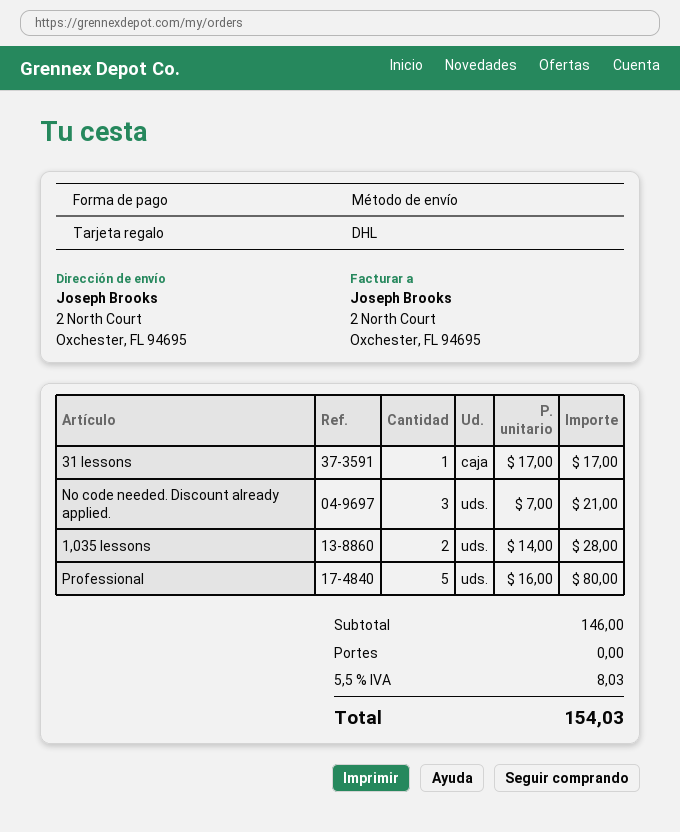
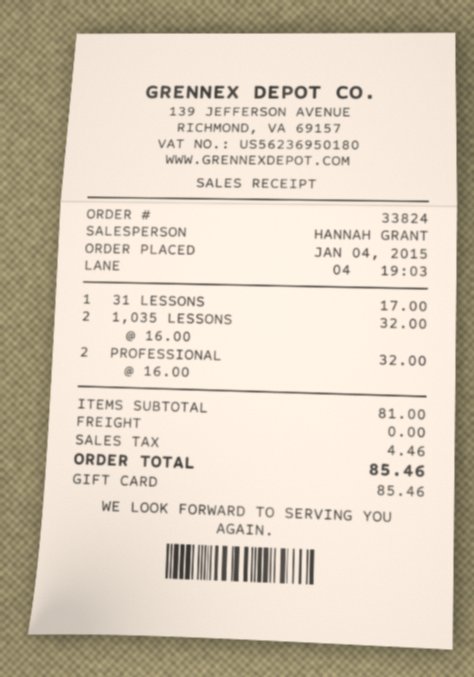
No code needed. Discount already applied.: 3 x 7.00 = 21.00 -> none
1,035 lessons: 2 x 14.00 = 28.00 -> 2 x 16.00 = 32.00
Professional: 5 x 16.00 = 80.00 -> 2 x 16.00 = 32.00
subtotal: 146.00 -> 81.00
tax: 8.03 -> 4.46
total: 154.03 -> 85.46

